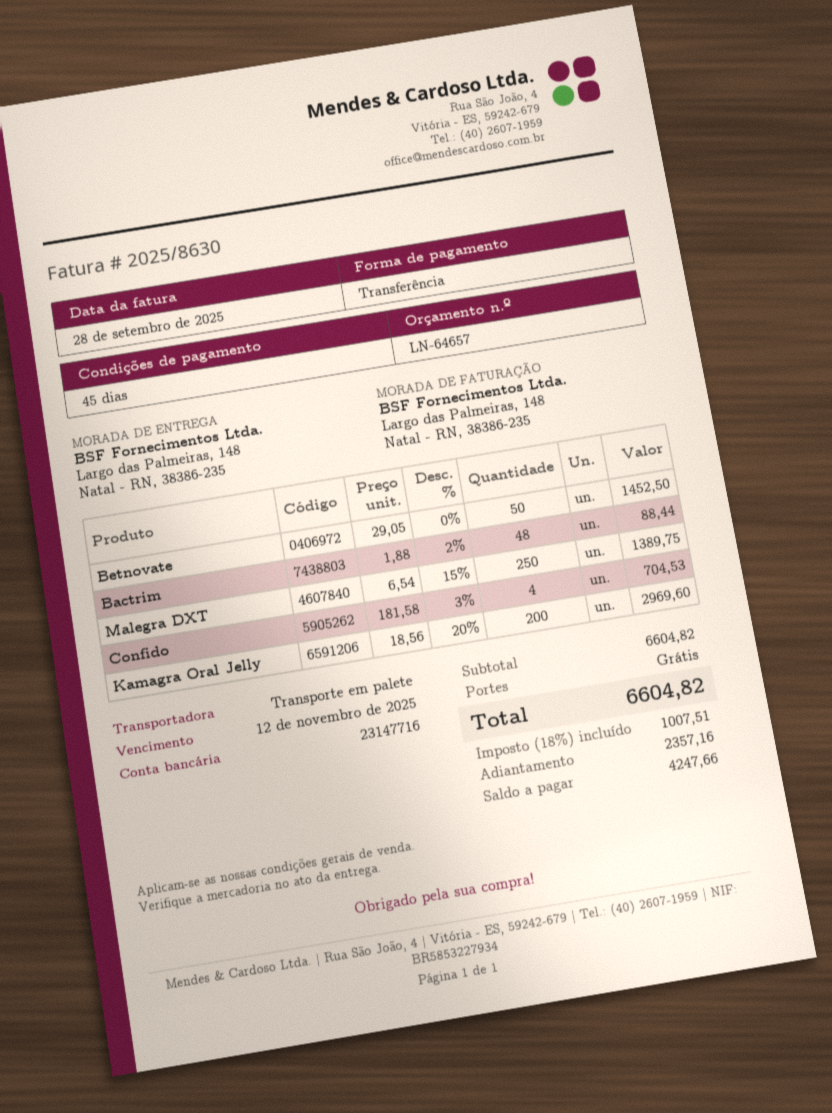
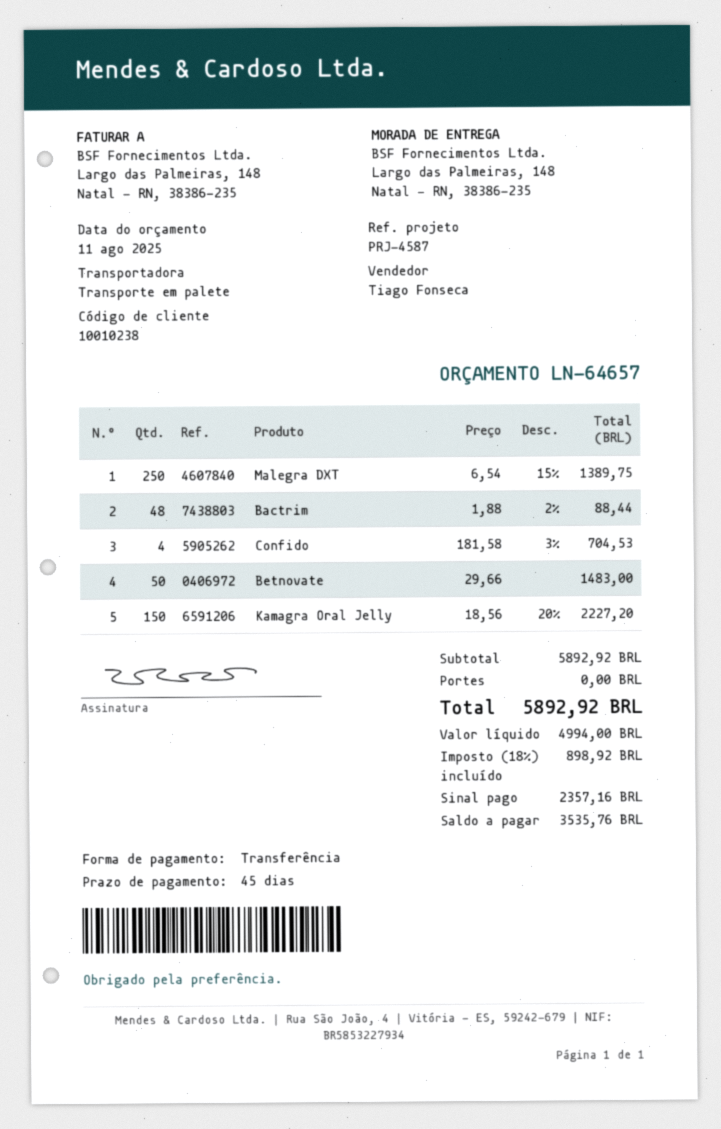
Betnovate: 50 x 29.05 = 1452.50 -> 50 x 29.66 = 1483.00
Kamagra Oral Jelly: 200 x 18.56 - 20% = 2969.60 -> 150 x 18.56 - 20% = 2227.20
subtotal: 6604.82 -> 5892.92
tax: 18% = 1007.51 -> 18% = 898.92
total: 6604.82 -> 5892.92
balance: 4247.66 -> 3535.76

